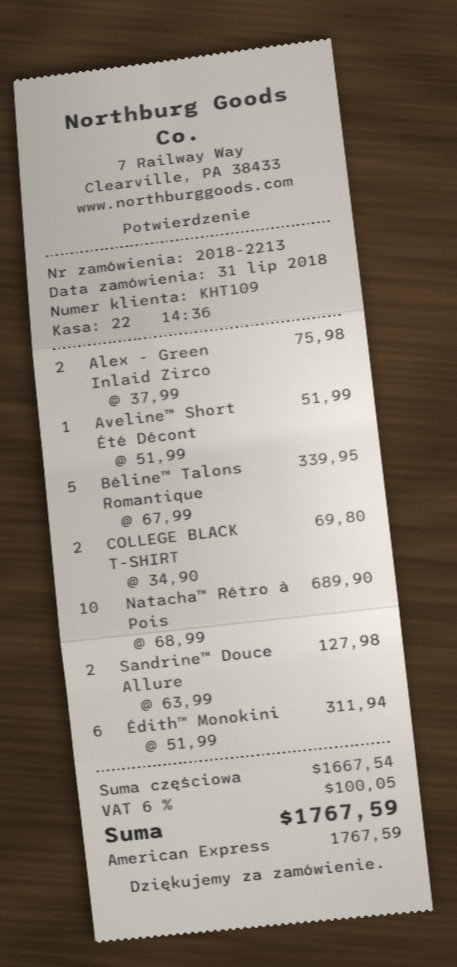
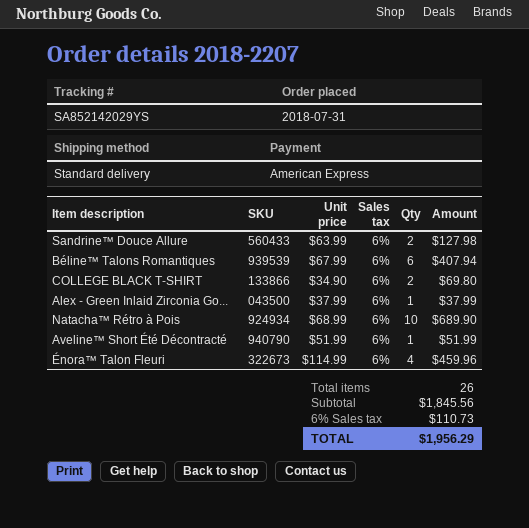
order number: 2018-2213 -> 2018-2207
Alex - Green Inlaid Zirco: 2 x 37.99 = 75.98 -> 1 x 37.99 = 37.99
Béline™ Talons Romantique: 5 x 67.99 = 339.95 -> 6 x 67.99 = 407.94
Édith™ Monokini: 6 x 51.99 = 311.94 -> none
Énora™ Talon Fleuri: none -> 4 x 114.99 = 459.96
subtotal: 1667.54 -> 1845.56
tax: 6% = 100.05 -> 6% = 110.73
total: 1767.59 -> 1956.29

